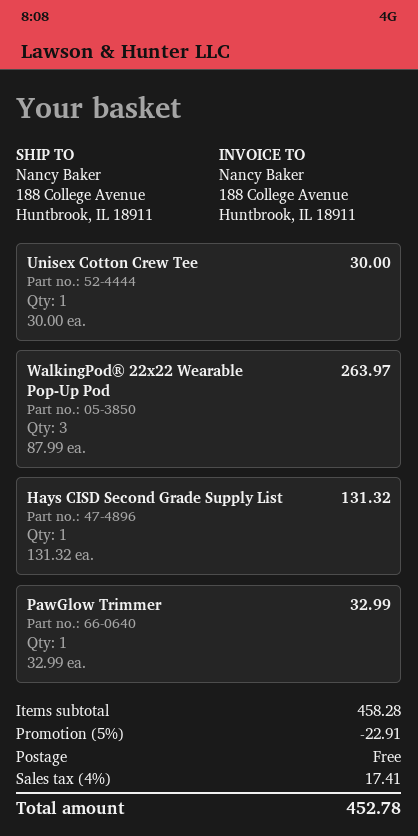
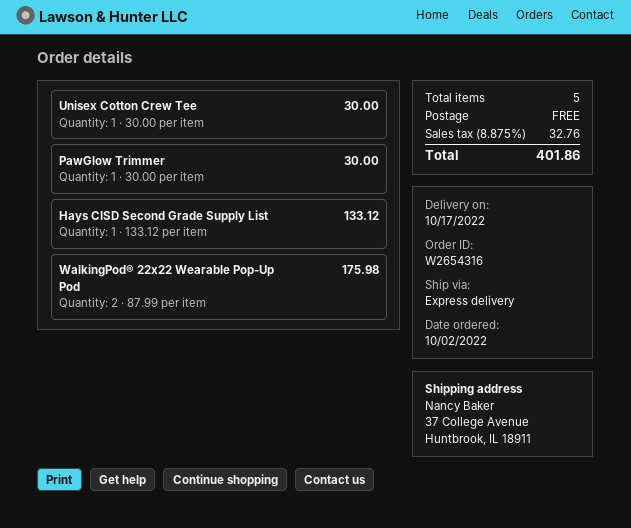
ship to: 188 College Avenue, Huntbrook, IL 18911 -> 37 College Avenue, Huntbrook, IL 18911
WalkingPod® 22x22 Wearable Pop-Up Pod: 3 x 87.99 = 263.97 -> 2 x 87.99 = 175.98
Hays CISD Second Grade Supply List: 1 x 131.32 = 131.32 -> 1 x 133.12 = 133.12
PawGlow Trimmer: 1 x 32.99 = 32.99 -> 1 x 30.00 = 30.00
discount: 5% = 22.91 -> none
tax: 4% = 17.41 -> 8.875% = 32.76
total: 452.78 -> 401.86

